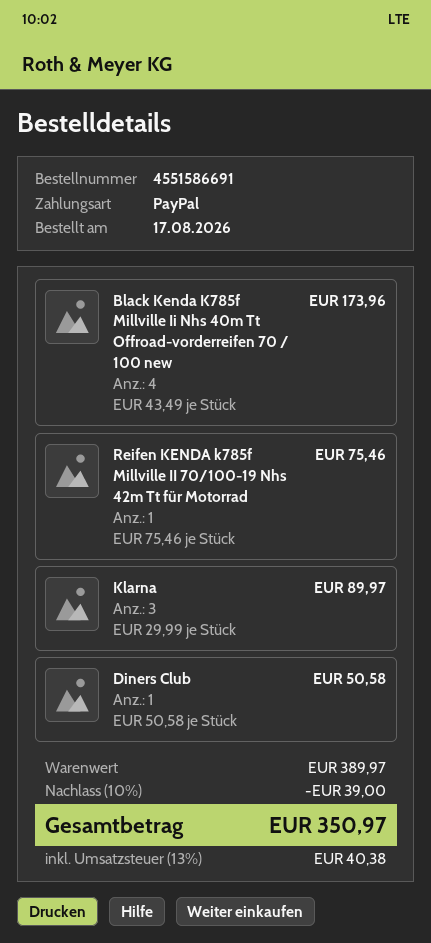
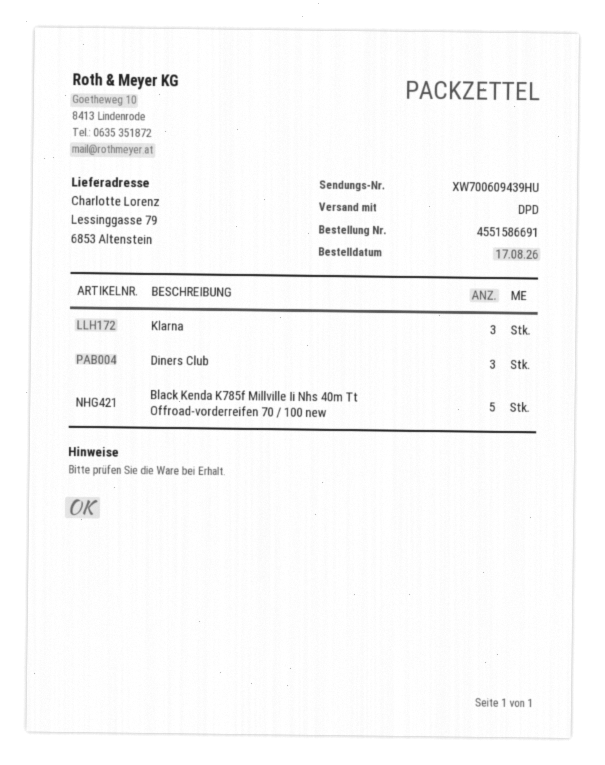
Black Kenda K785f Millville Ii Nhs 40m Tt Offroad-vorderreifen 70 / 100 new: 4 -> 5
Reifen KENDA k785f Millville II 70/100-19 Nhs 42m Tt für Motorrad: 1 -> none
Diners Club: 1 -> 3

